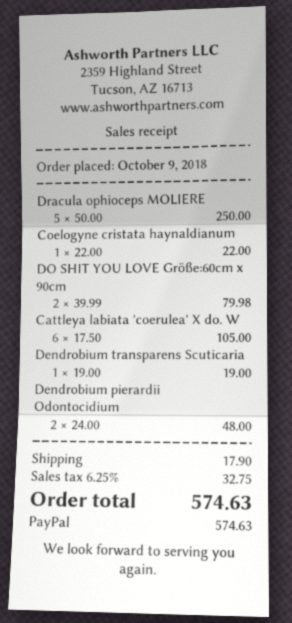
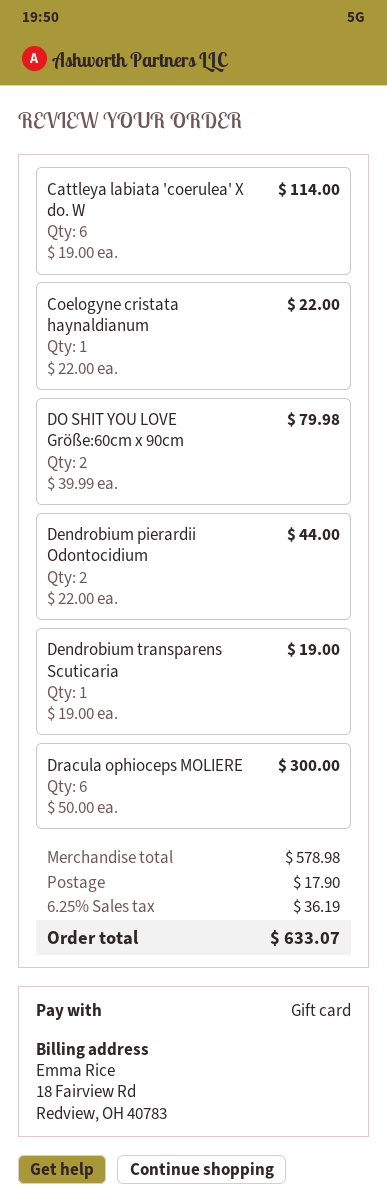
payment method: PayPal -> gift card
Dracula ophioceps MOLIERE: 5 x 50.00 = 250.00 -> 6 x 50.00 = 300.00
Cattleya labiata 'coerulea' X do. W: 6 x 17.50 = 105.00 -> 6 x 19.00 = 114.00
Dendrobium pierardii Odontocidium: 2 x 24.00 = 48.00 -> 2 x 22.00 = 44.00
tax: 6.25% = 32.75 -> 6.25% = 36.19
total: 574.63 -> 633.07

